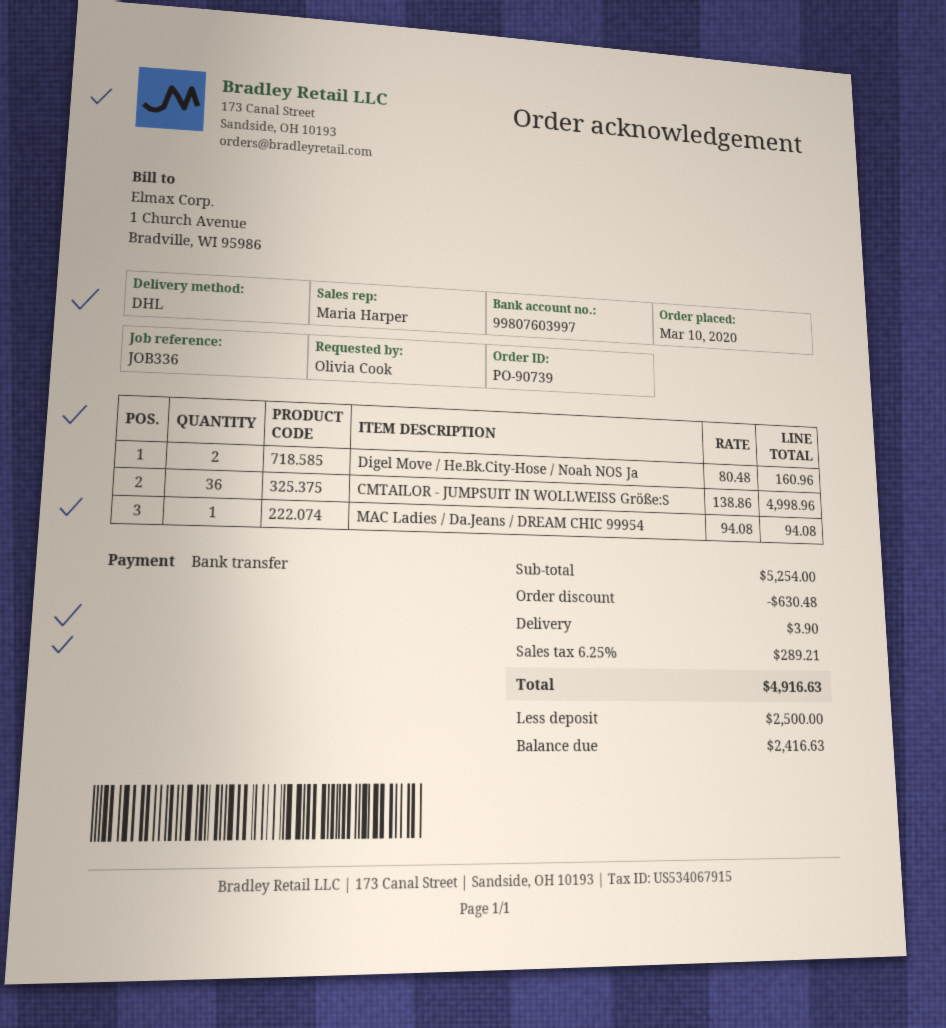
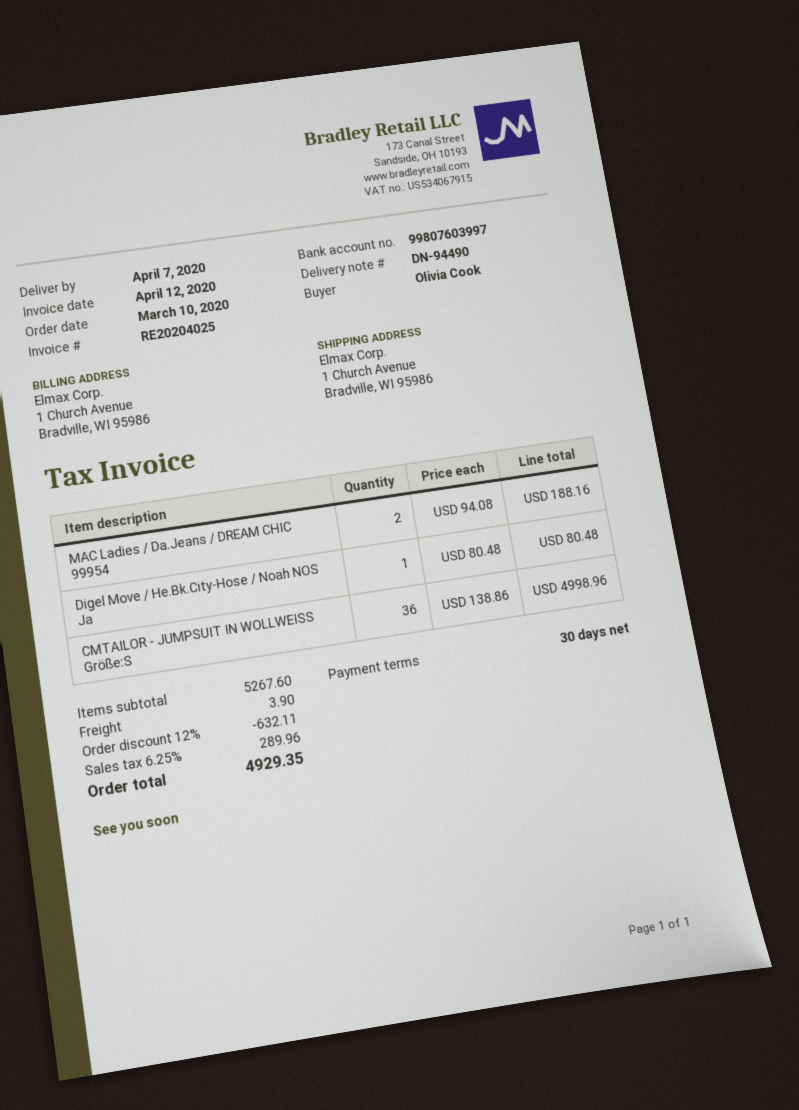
Digel Move / He.Bk.City-Hose / Noah NOS Ja: 2 x 80.48 = 160.96 -> 1 x 80.48 = 80.48
MAC Ladies / Da.Jeans / DREAM CHIC 99954: 1 x 94.08 = 94.08 -> 2 x 94.08 = 188.16
subtotal: 5254.00 -> 5267.60
discount: 630.48 -> 632.11
tax: 6.25% = 289.21 -> 6.25% = 289.96
total: 4916.63 -> 4929.35

